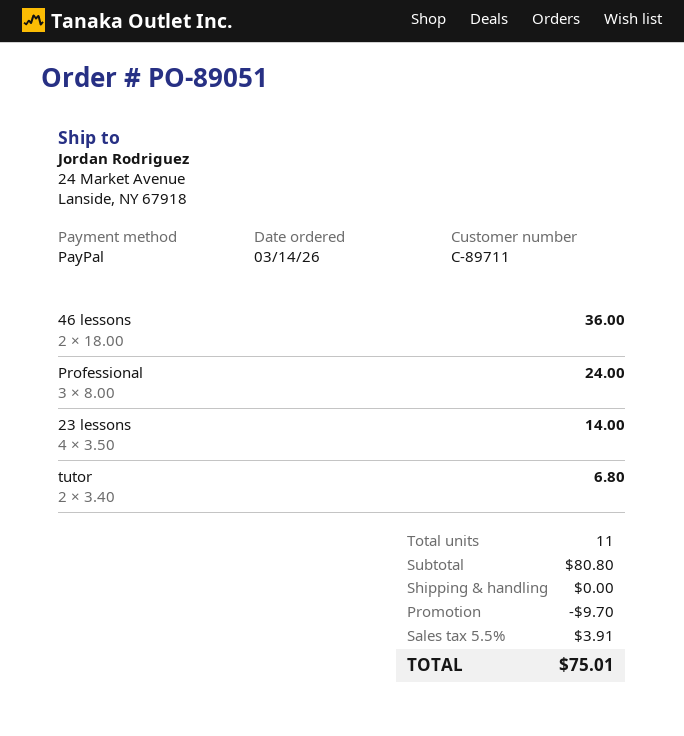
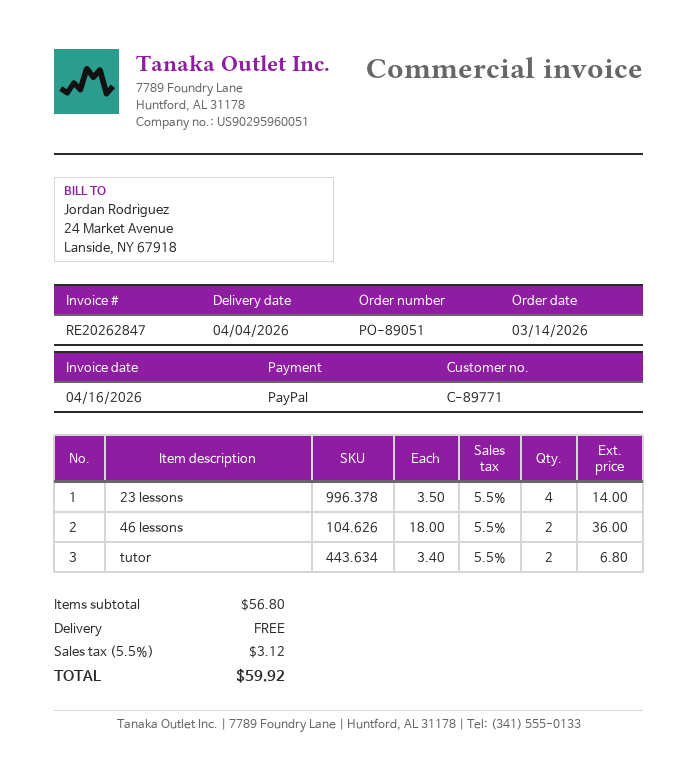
customer number: C-89711 -> C-89771
Professional: 3 x 8.00 = 24.00 -> none
subtotal: 80.80 -> 56.80
discount: 9.70 -> none
tax: 5.5% = 3.91 -> 5.5% = 3.12
total: 75.01 -> 59.92

